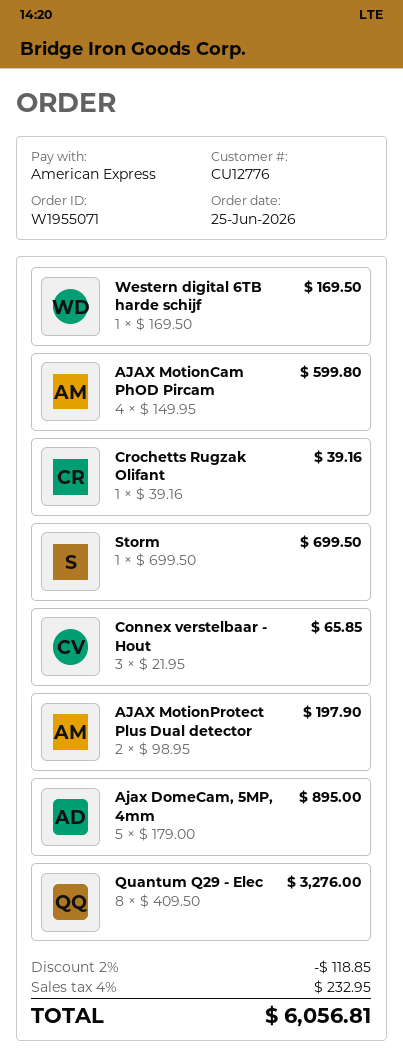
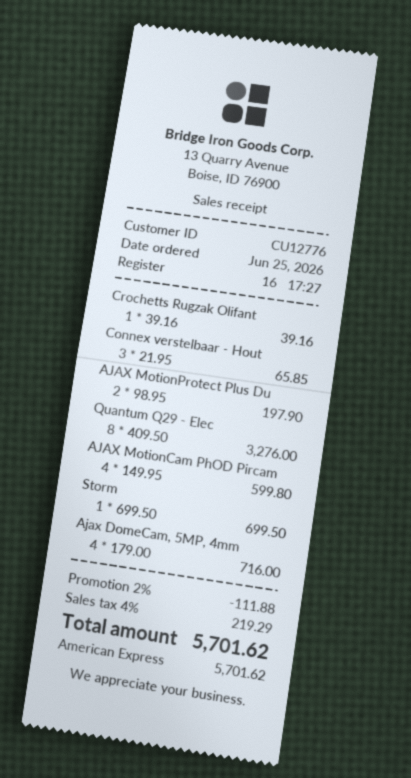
Western digital 6TB harde schijf: 1 x 169.50 = 169.50 -> none
Ajax DomeCam, 5MP, 4mm: 5 x 179.00 = 895.00 -> 4 x 179.00 = 716.00
discount: 2% = 118.85 -> 2% = 111.88
tax: 4% = 232.95 -> 4% = 219.29
total: 6056.81 -> 5701.62

